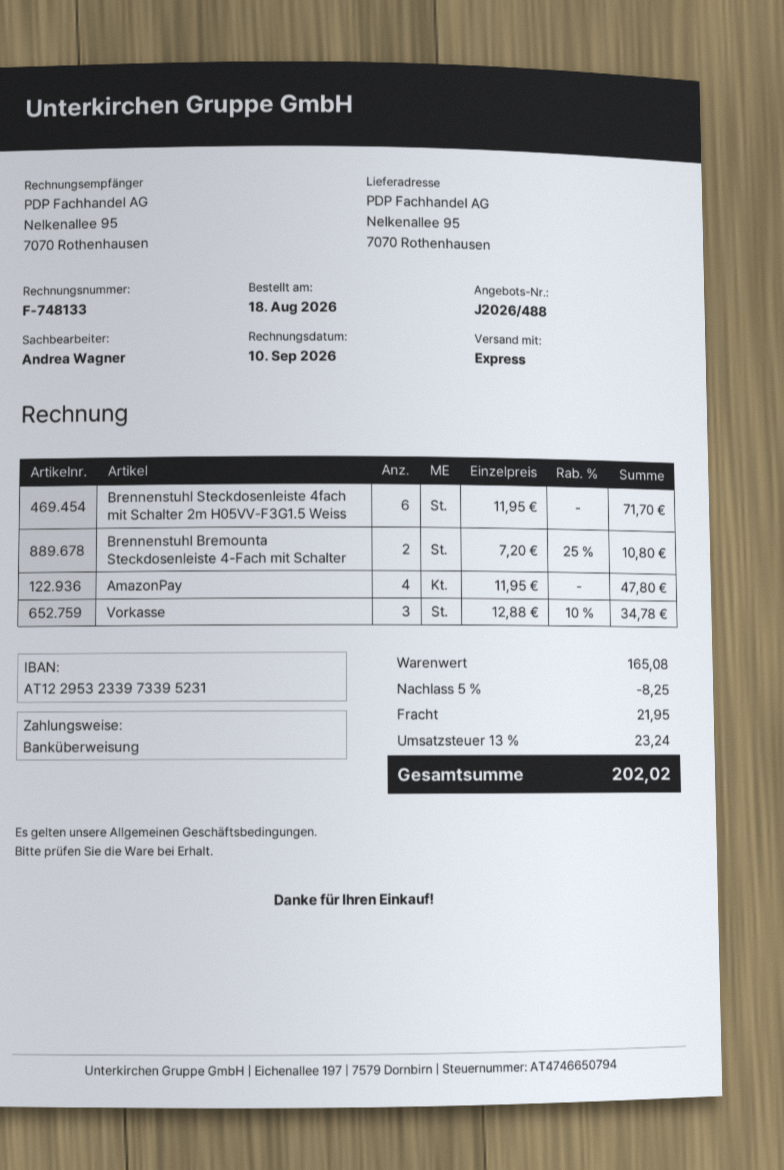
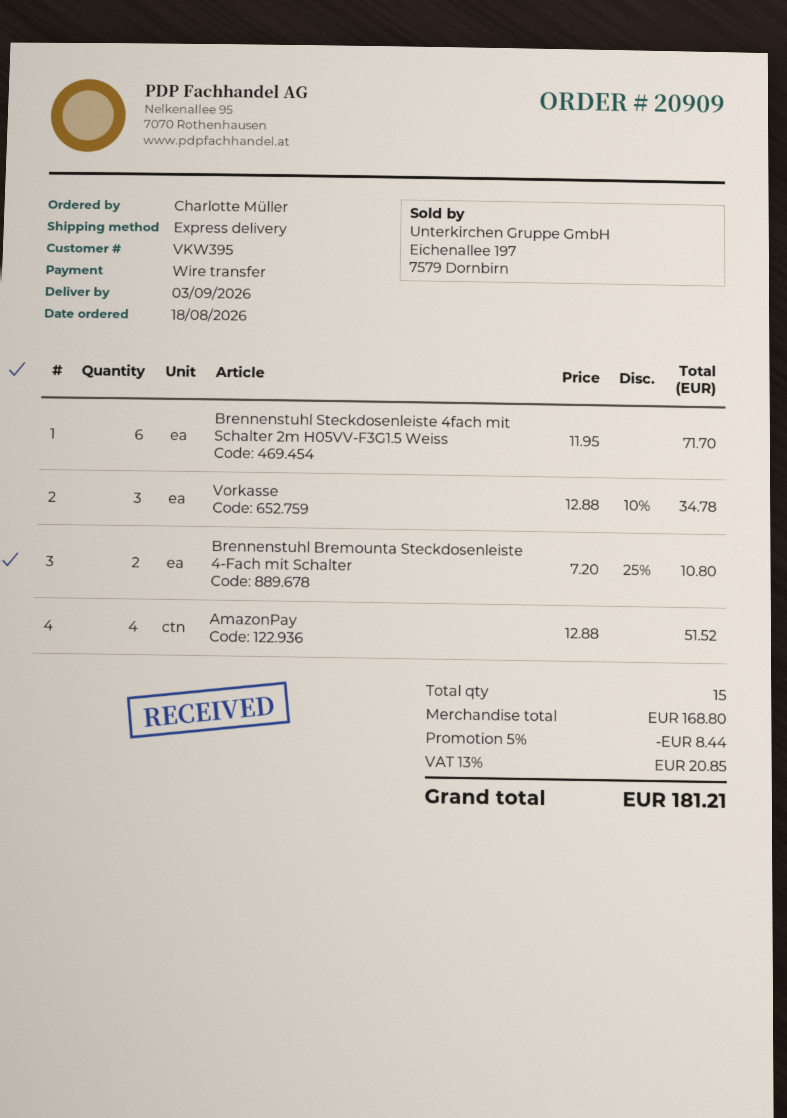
AmazonPay: 4 x 11.95 = 47.80 -> 4 x 12.88 = 51.52
subtotal: 165.08 -> 168.80
discount: 5% = 8.25 -> 5% = 8.44
shipping: 21.95 -> none
tax: 13% = 23.24 -> 13% = 20.85
total: 202.02 -> 181.21

